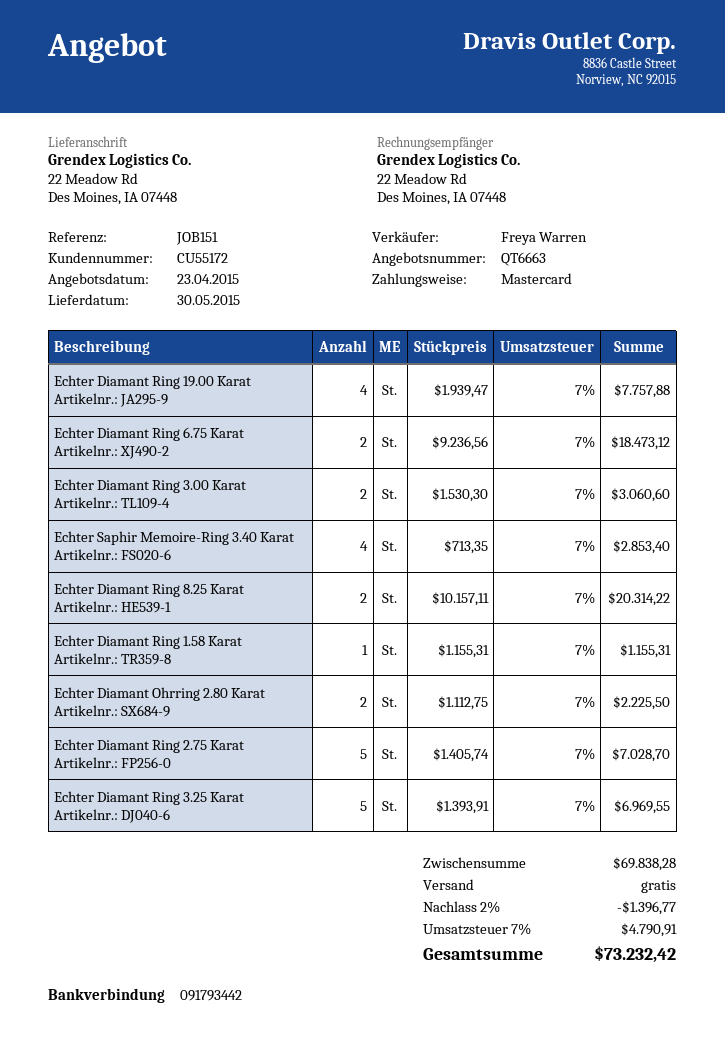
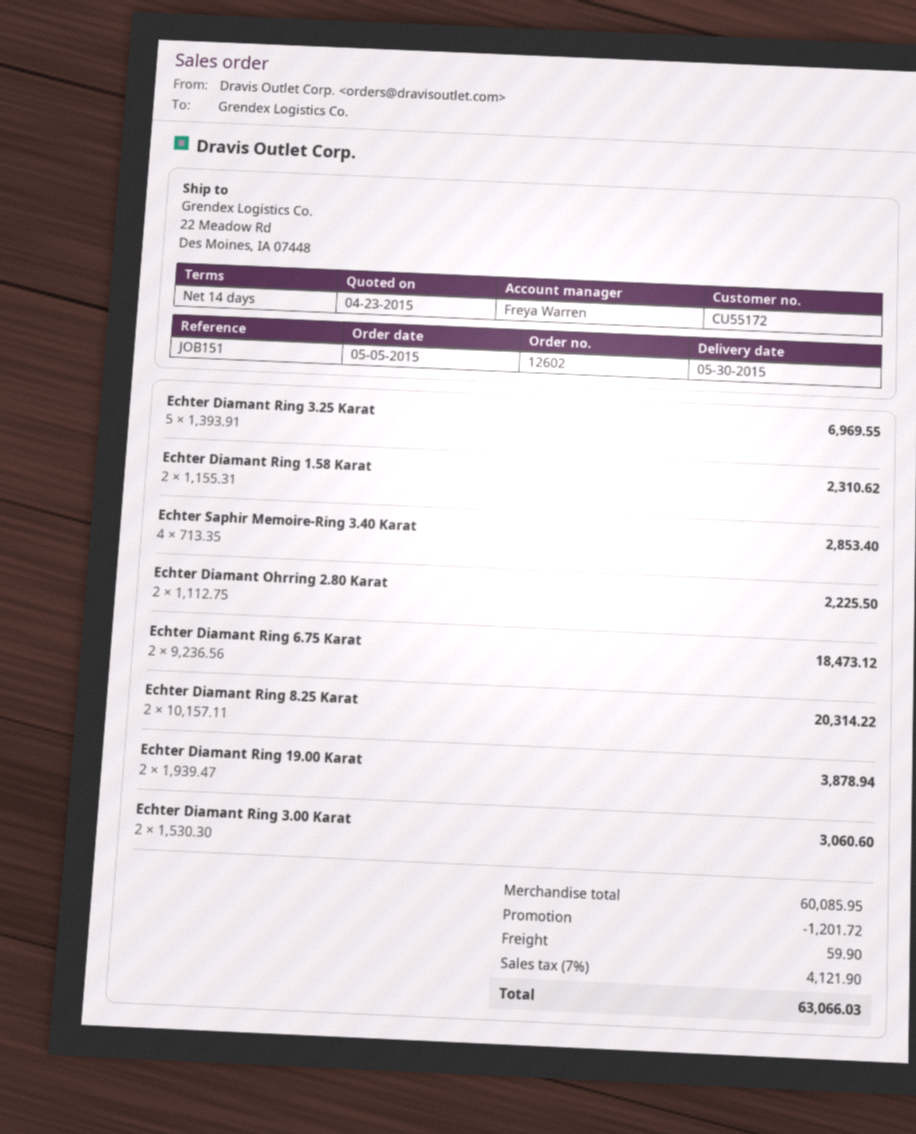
Echter Diamant Ring 19.00 Karat: 4 x 1939.47 = 7757.88 -> 2 x 1939.47 = 3878.94
Echter Diamant Ring 1.58 Karat: 1 x 1155.31 = 1155.31 -> 2 x 1155.31 = 2310.62
Echter Diamant Ring 2.75 Karat: 5 x 1405.74 = 7028.70 -> none
subtotal: 69838.28 -> 60085.95
discount: 1396.77 -> 1201.72
shipping: 0.00 -> 59.90
tax: 7% = 4790.91 -> 7% = 4121.90
total: 73232.42 -> 63066.03

